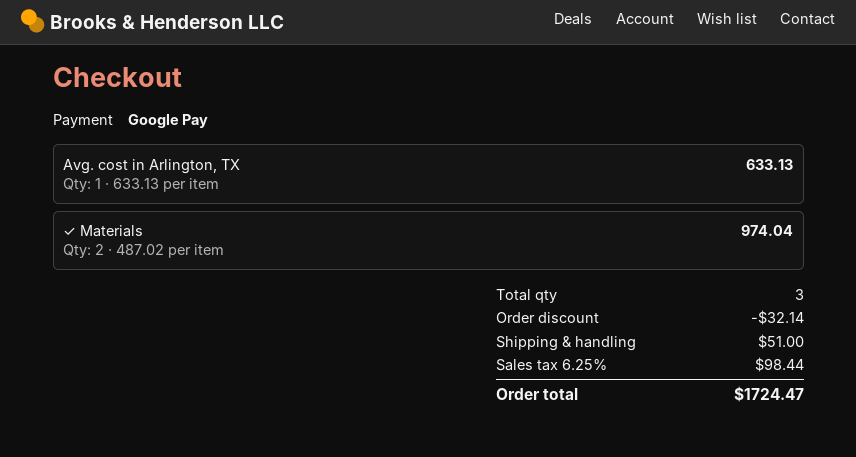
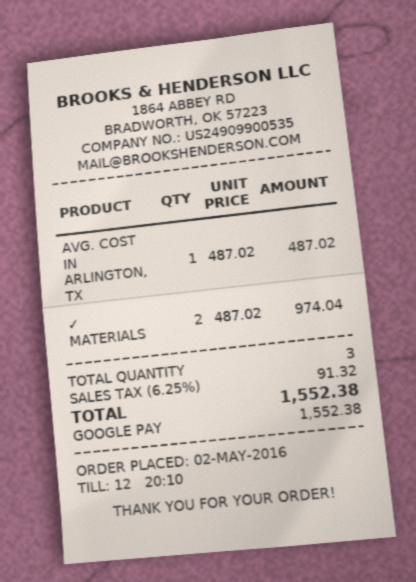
Avg. cost in Arlington, TX: 1 x 633.13 = 633.13 -> 1 x 487.02 = 487.02
discount: 32.14 -> none
shipping: 51.00 -> none
tax: 6.25% = 98.44 -> 6.25% = 91.32
total: 1724.47 -> 1552.38

